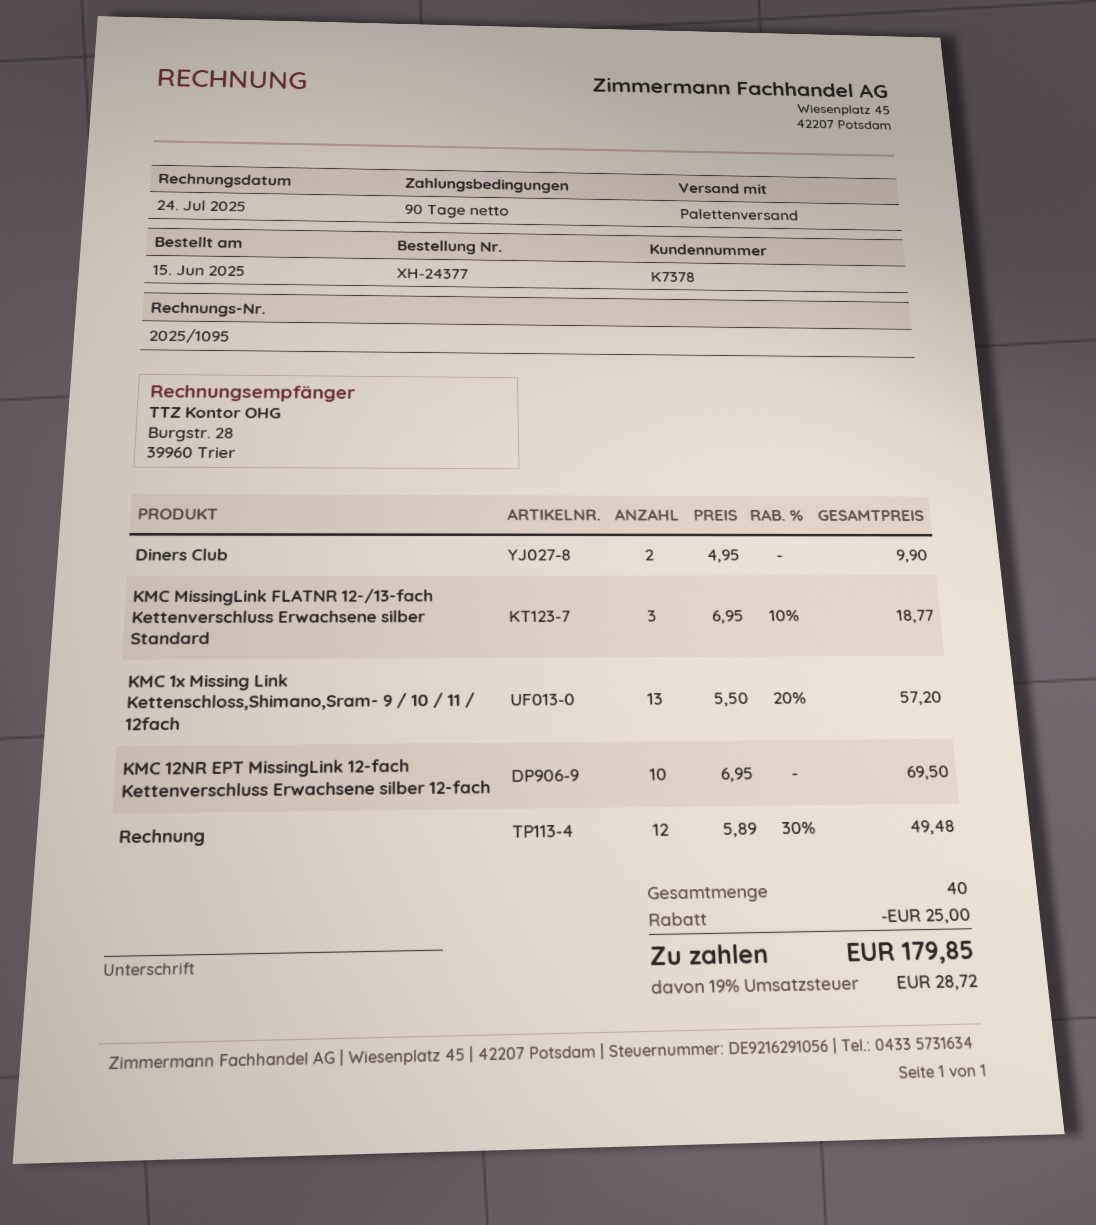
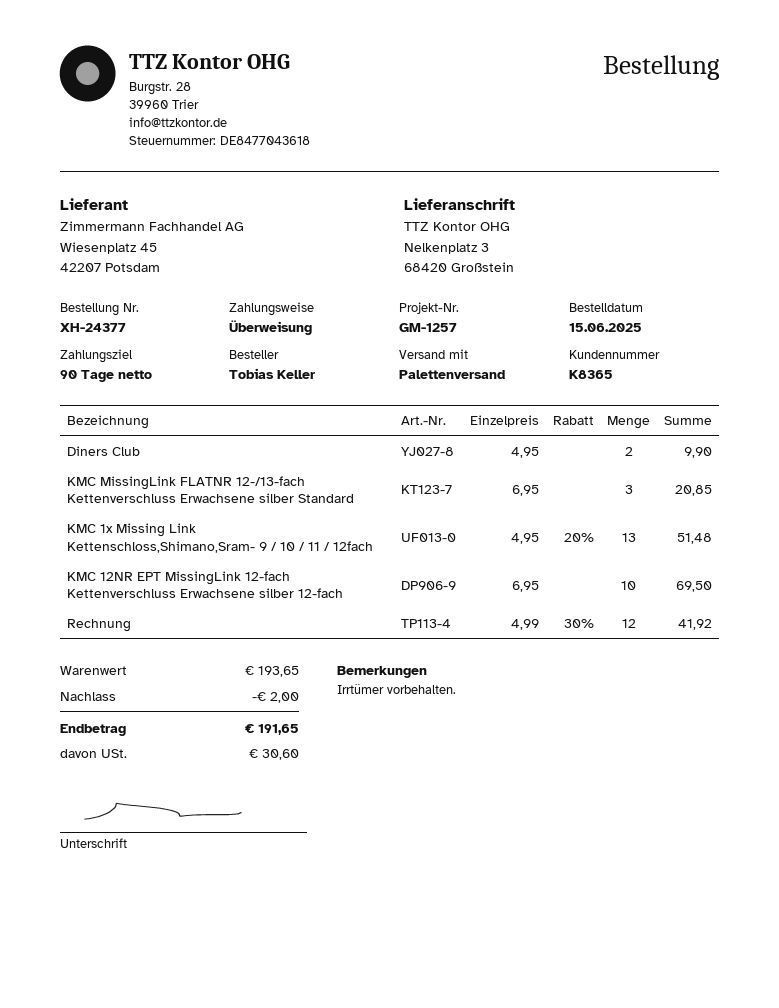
customer number: K7378 -> K8365
KMC MissingLink FLATNR 12-/13-fach Kettenverschluss Erwachsene silber Standard: 3 x 6.95 - 10% = 18.77 -> 3 x 6.95 = 20.85
KMC 1x Missing Link Kettenschloss,Shimano,Sram- 9 / 10 / 11 / 12fach: 13 x 5.50 - 20% = 57.20 -> 13 x 4.95 - 20% = 51.48
Rechnung: 12 x 5.89 - 30% = 49.48 -> 12 x 4.99 - 30% = 41.92
discount: 25.00 -> 2.00
tax: 28.72 -> 30.60
total: 179.85 -> 191.65

